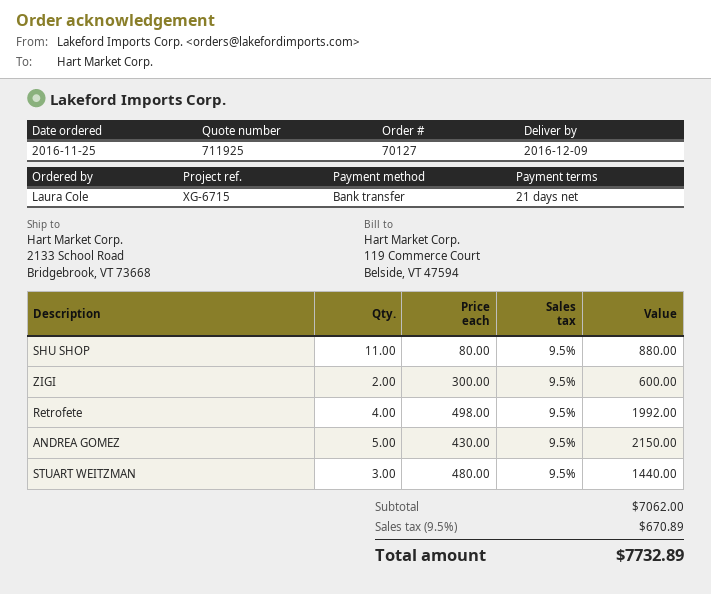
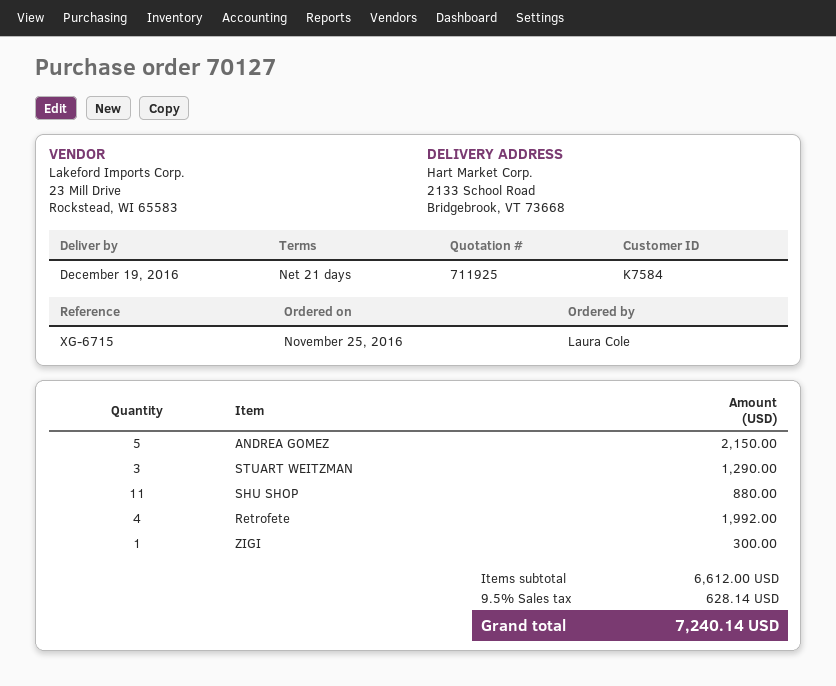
delivery date: 2016-12-09 -> 2016-12-19
ZIGI: 2 for 600.00 -> 1 for 300.00
STUART WEITZMAN: 3 for 1440.00 -> 3 for 1290.00
subtotal: 7062.00 -> 6612.00
tax: 9.5% = 670.89 -> 9.5% = 628.14
total: 7732.89 -> 7240.14

